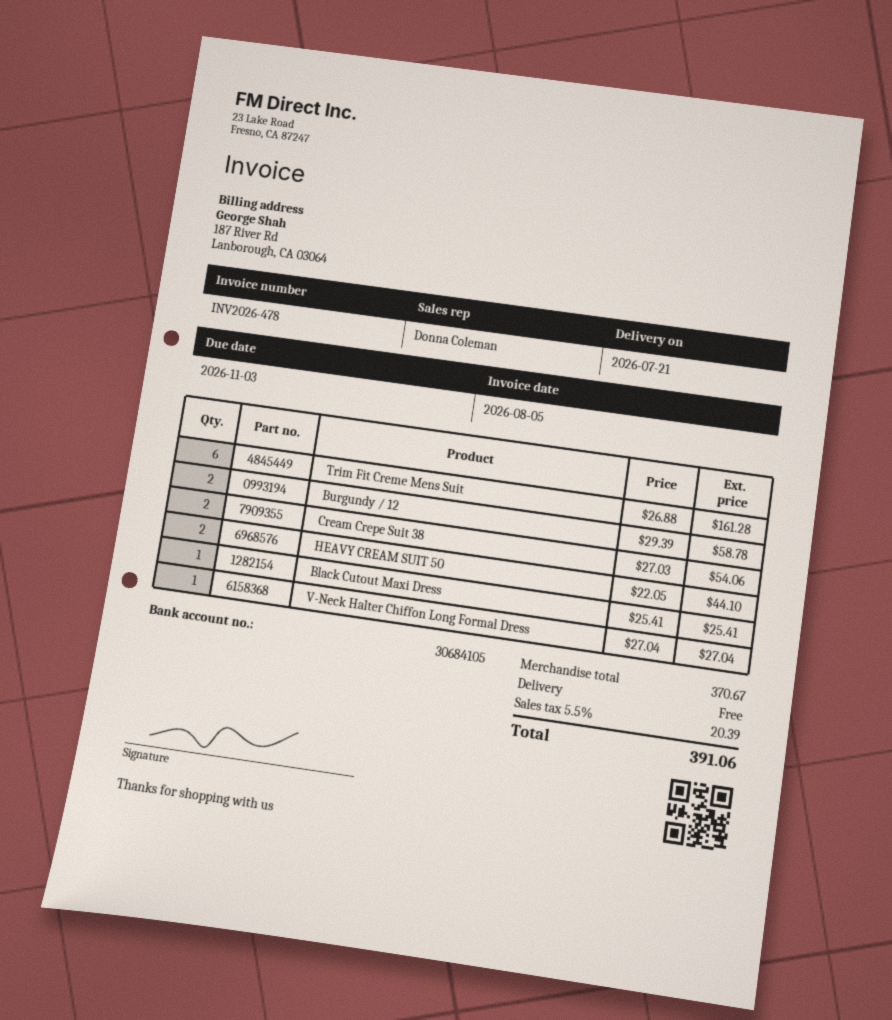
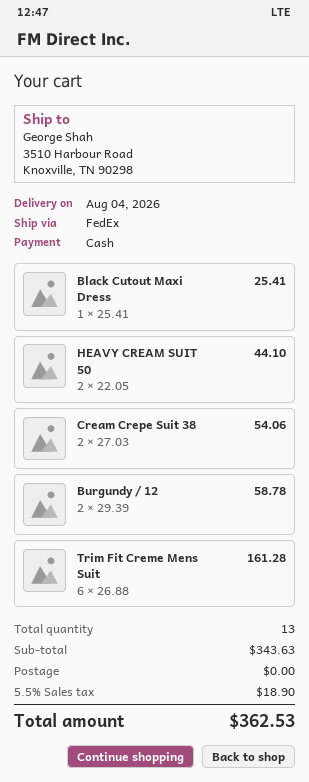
delivery date: 2026-07-21 -> 2026-08-04
V-Neck Halter Chiffon Long Formal Dress: 1 x 27.04 = 27.04 -> none
subtotal: 370.67 -> 343.63
tax: 5.5% = 20.39 -> 5.5% = 18.90
total: 391.06 -> 362.53

